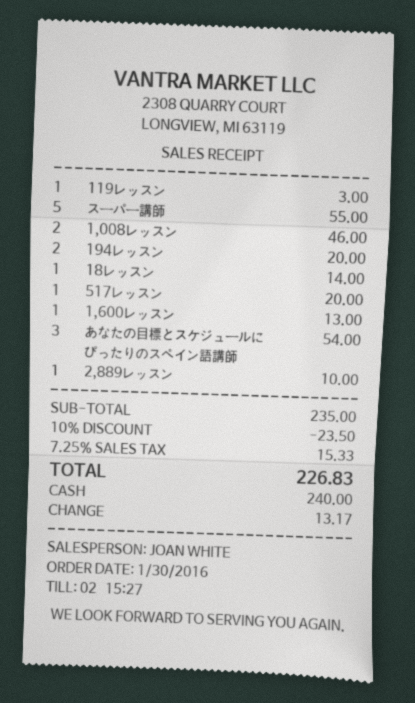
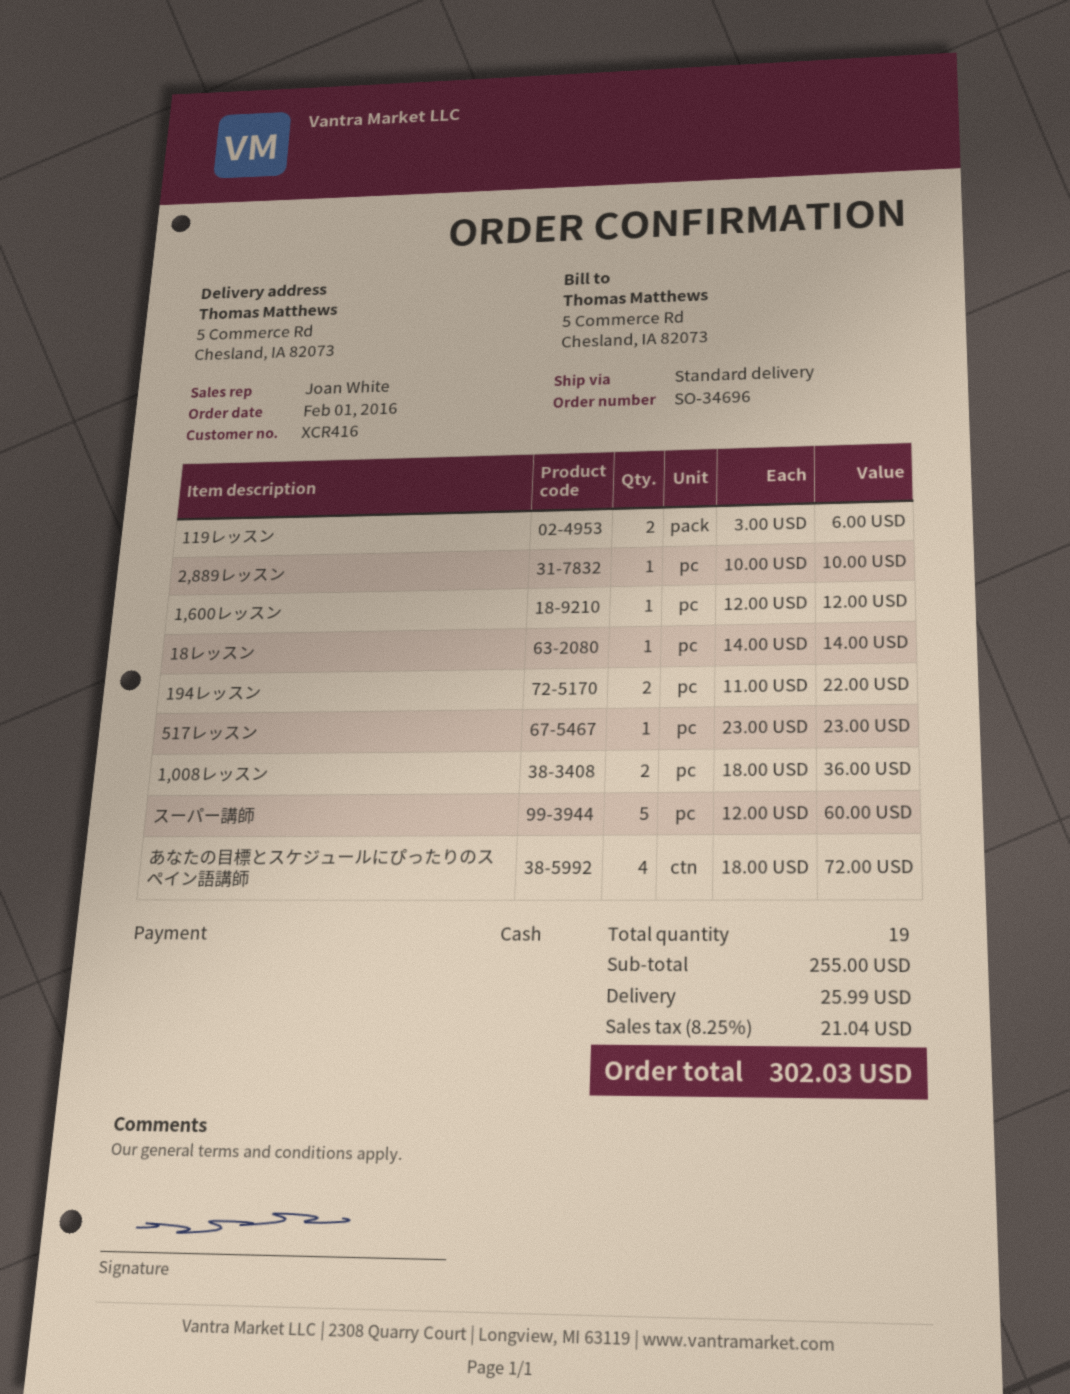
order date: 2016-01-30 -> 2016-02-01
119レッスン: 1 for 3.00 -> 2 for 6.00
スーパー講師: 5 for 55.00 -> 5 for 60.00
1,008レッスン: 2 for 46.00 -> 2 for 36.00
194レッスン: 2 for 20.00 -> 2 for 22.00
517レッスン: 1 for 20.00 -> 1 for 23.00
1,600レッスン: 1 for 13.00 -> 1 for 12.00
あなたの目標とスケジュールにぴったりのスペイン語講師: 3 for 54.00 -> 4 for 72.00
subtotal: 235.00 -> 255.00
discount: 10% = 23.50 -> none
shipping: none -> 25.99
tax: 7.25% = 15.33 -> 8.25% = 21.04
total: 226.83 -> 302.03

